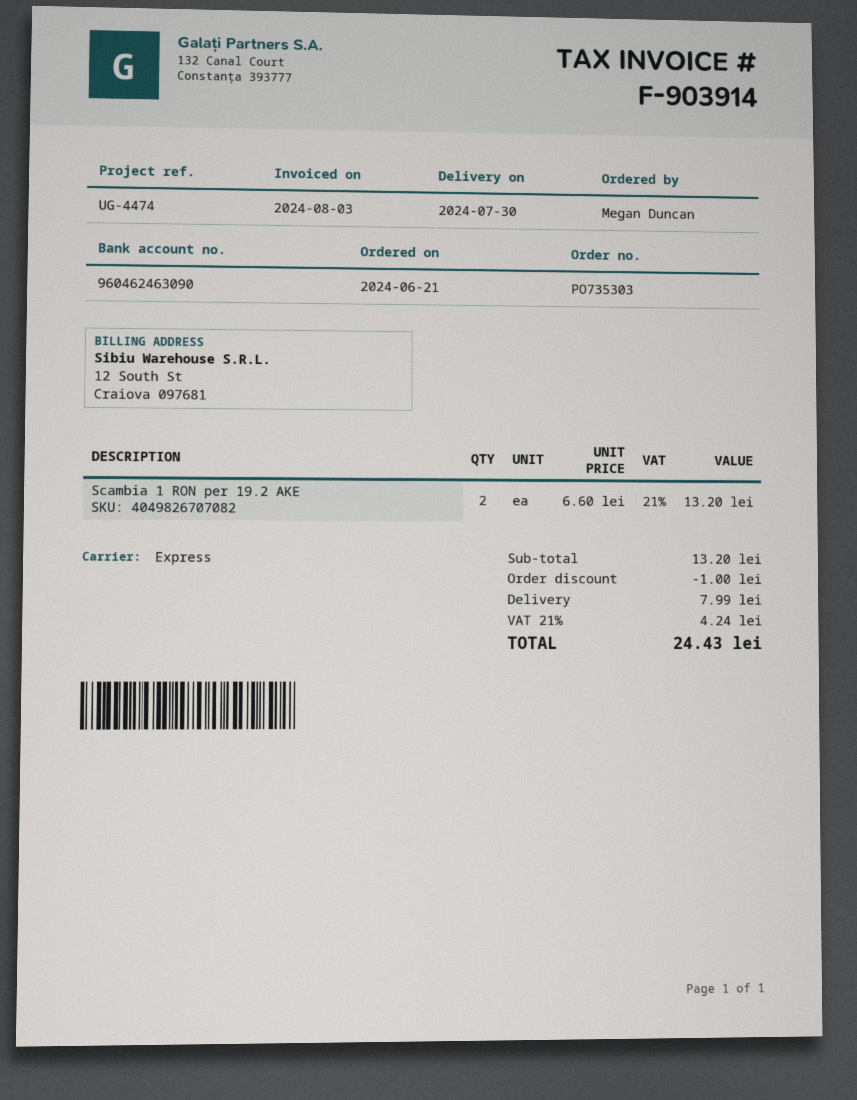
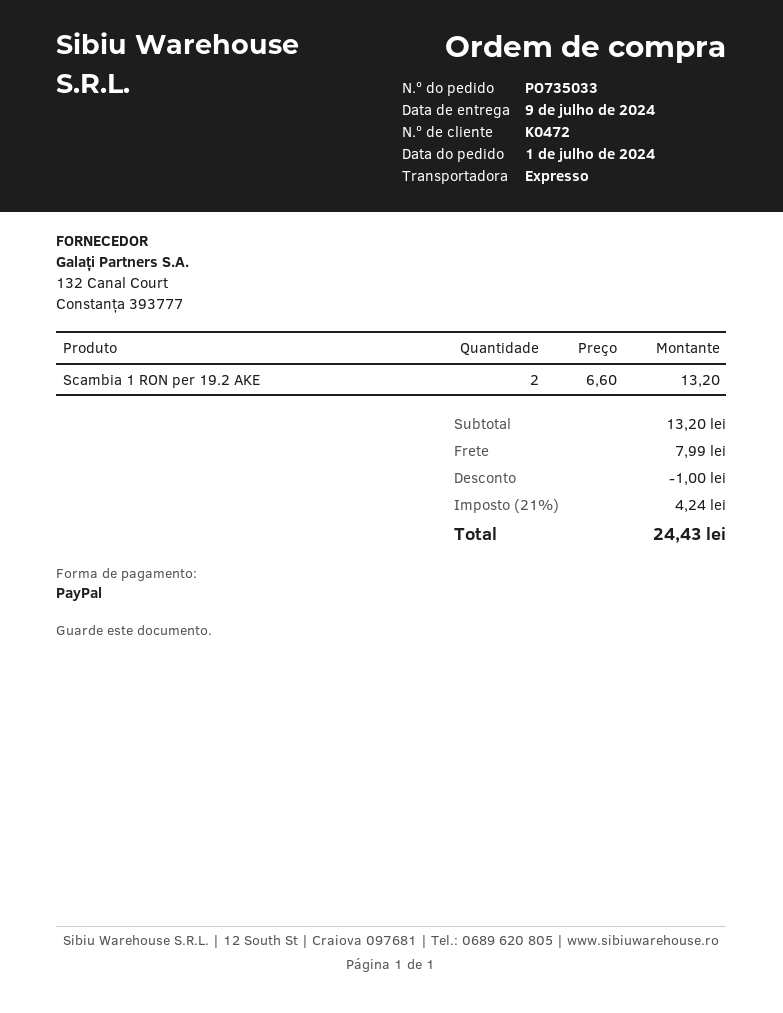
order number: PO735303 -> PO735033
order date: 2024-06-21 -> 2024-07-01
delivery date: 2024-07-30 -> 2024-07-09

